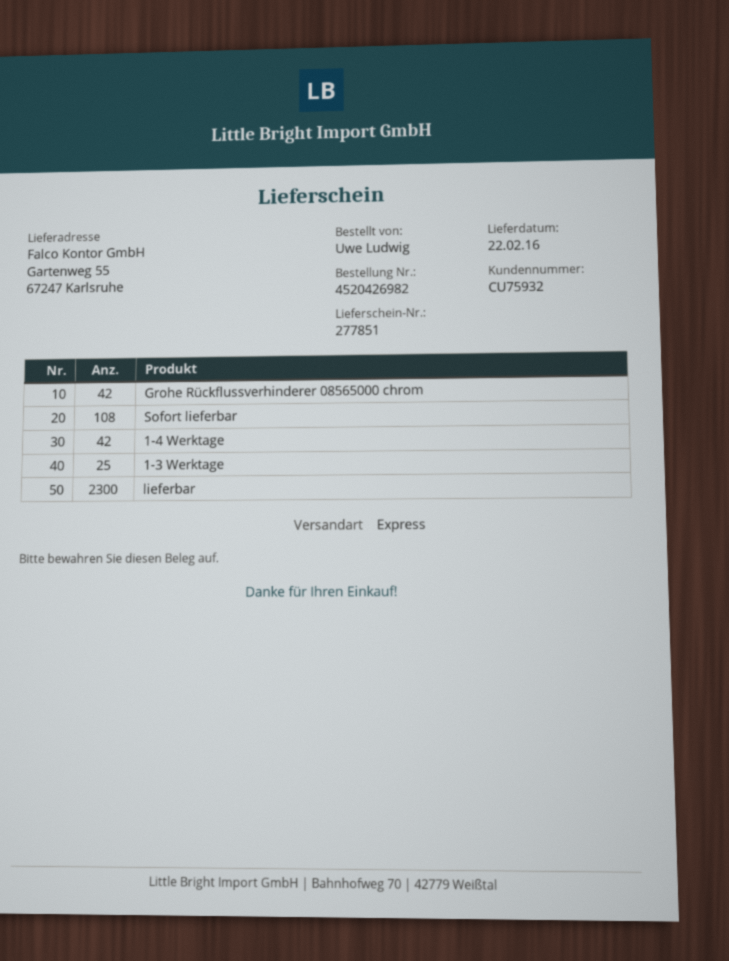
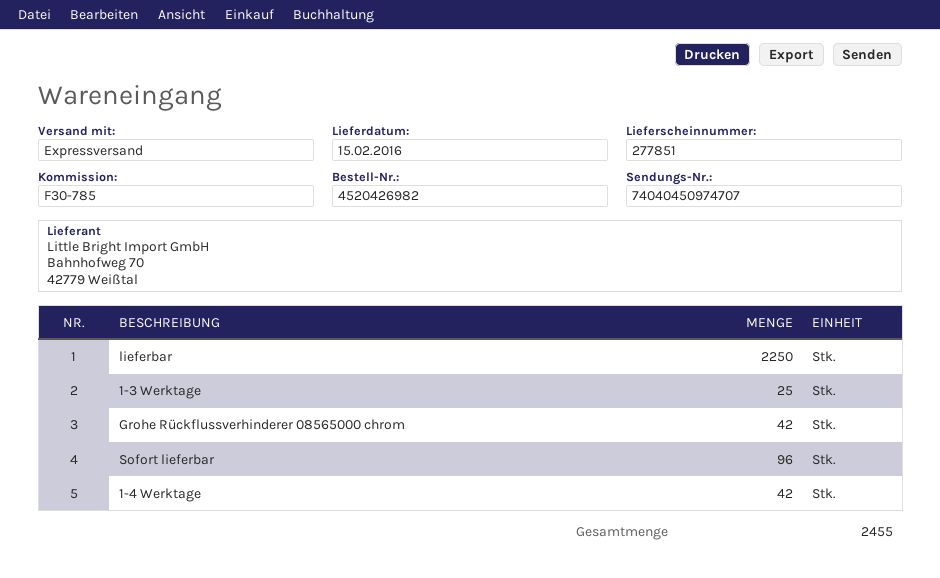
delivery date: 2016-02-22 -> 2016-02-15
Sofort lieferbar: 108 -> 96
lieferbar: 2300 -> 2250

